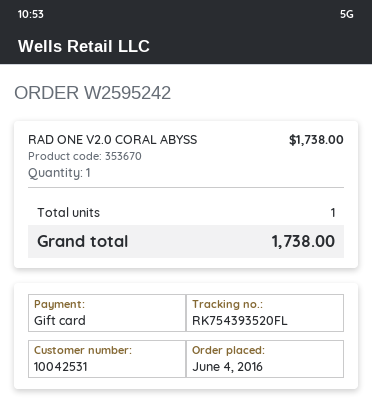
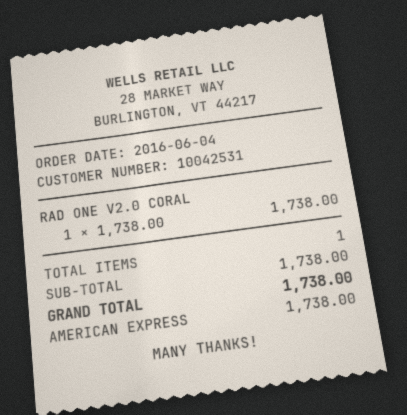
payment method: gift card -> American Express

